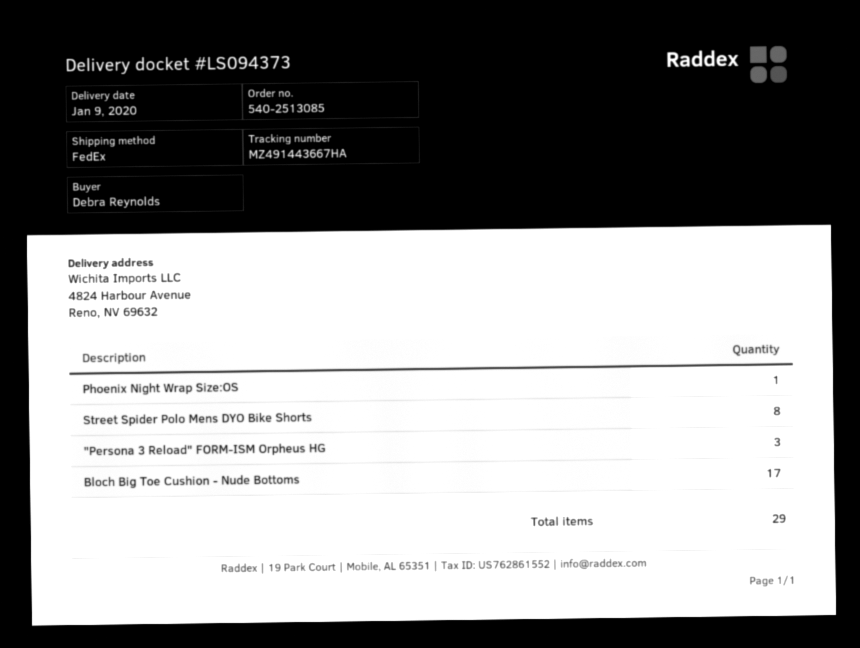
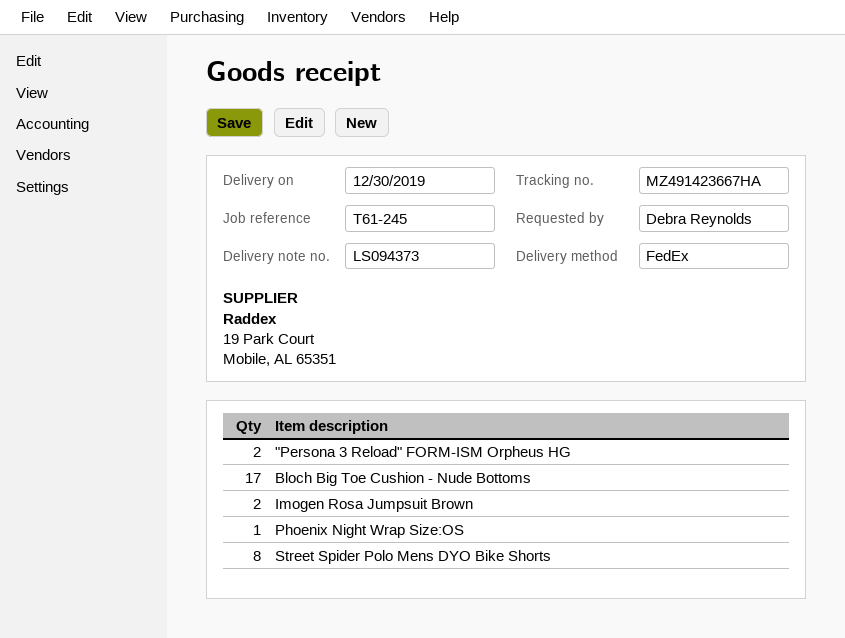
delivery date: 2020-01-09 -> 2019-12-30
tracking number: MZ491443667HA -> MZ491423667HA
"Persona 3 Reload" FORM-ISM Orpheus HG: 3 -> 2
Imogen Rosa Jumpsuit Brown: none -> 2

